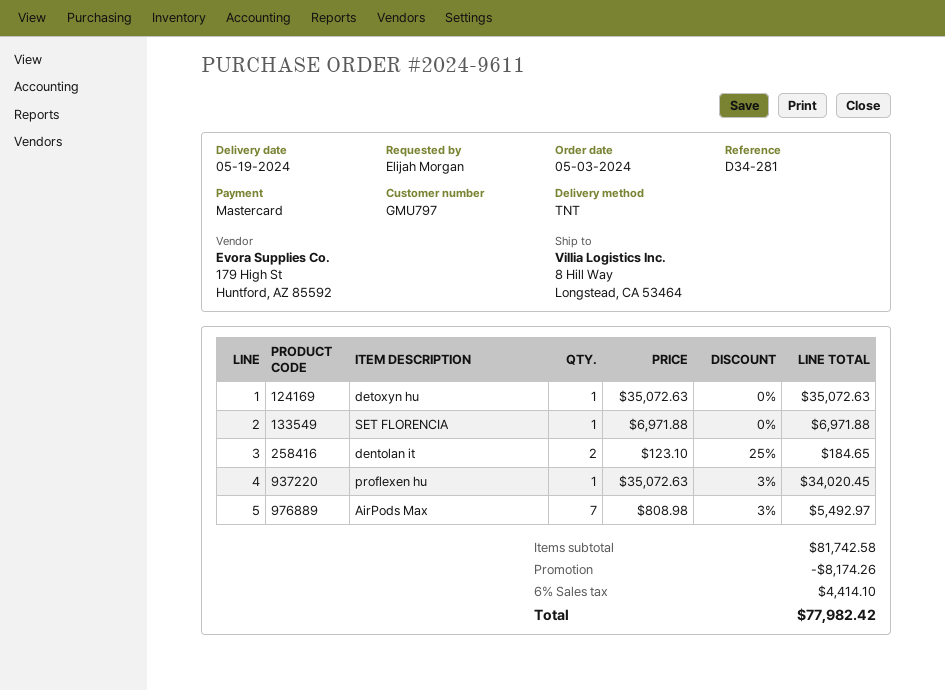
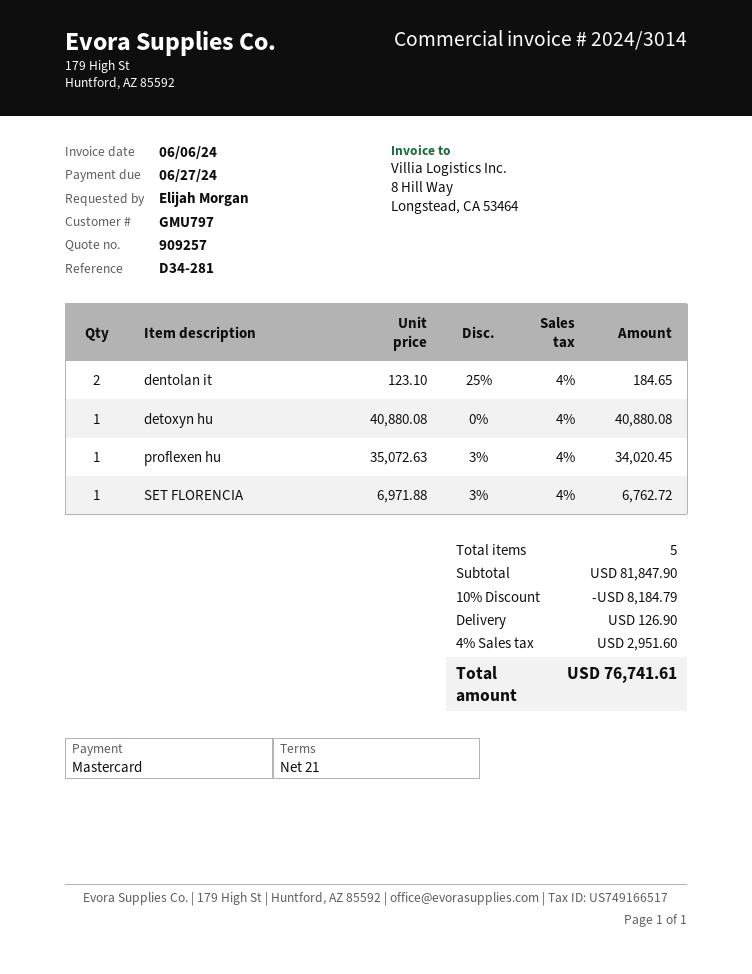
detoxyn hu: 1 x 35072.63 = 35072.63 -> 1 x 40880.08 = 40880.08
SET FLORENCIA: 1 x 6971.88 = 6971.88 -> 1 x 6971.88 - 3% = 6762.72
AirPods Max: 7 x 808.98 - 3% = 5492.97 -> none
subtotal: 81742.58 -> 81847.90
discount: 8174.26 -> 8184.79
shipping: none -> 126.90
tax: 6% = 4414.10 -> 4% = 2951.60
total: 77982.42 -> 76741.61

